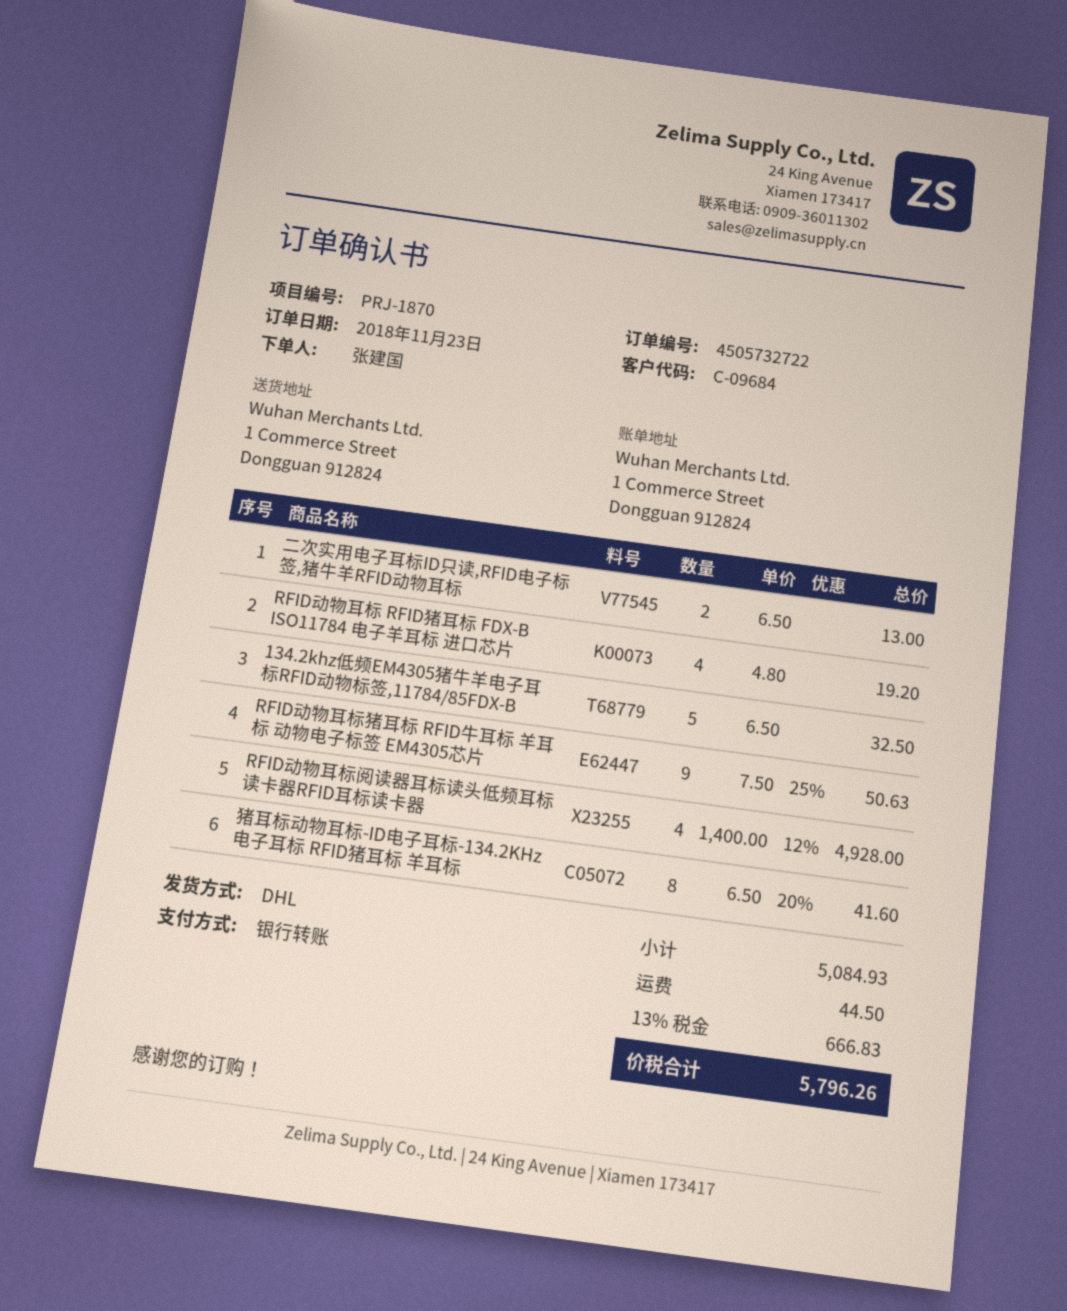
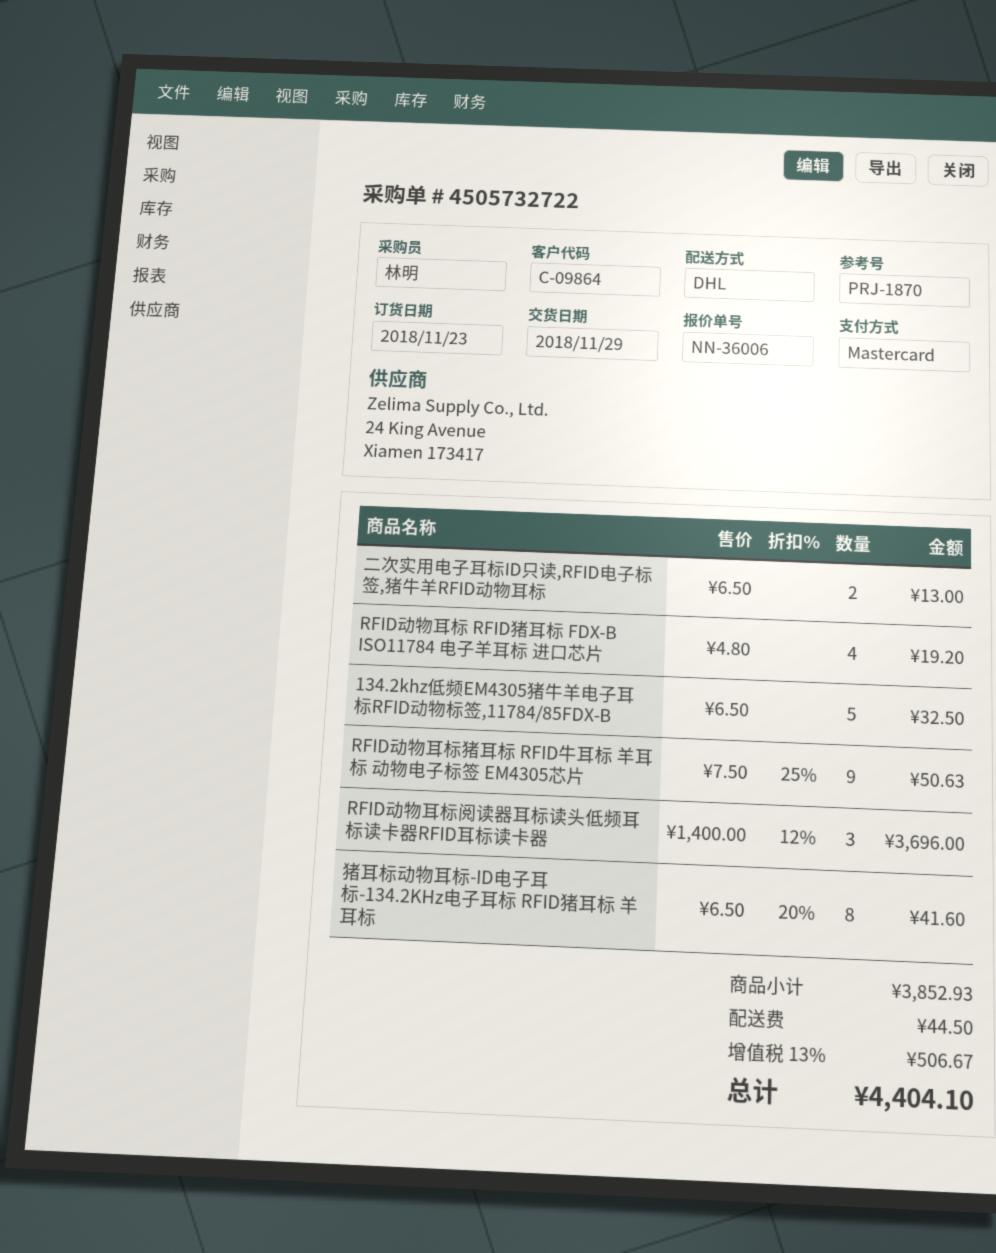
customer number: C-09684 -> C-09864
ordered by: 张建国 -> 林明
payment method: bank transfer -> Mastercard
RFID动物耳标阅读器耳标读头低频耳标读卡器RFID耳标读卡器: 4 x 1400.00 - 12% = 4928.00 -> 3 x 1400.00 - 12% = 3696.00
subtotal: 5084.93 -> 3852.93
tax: 13% = 666.83 -> 13% = 506.67
total: 5796.26 -> 4404.10

